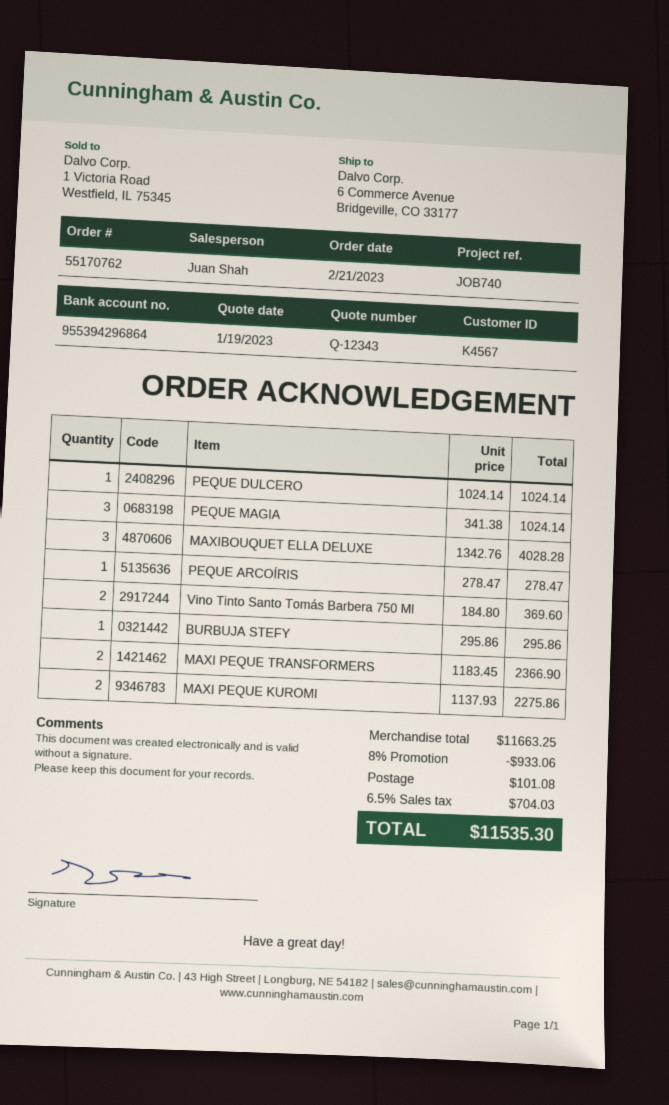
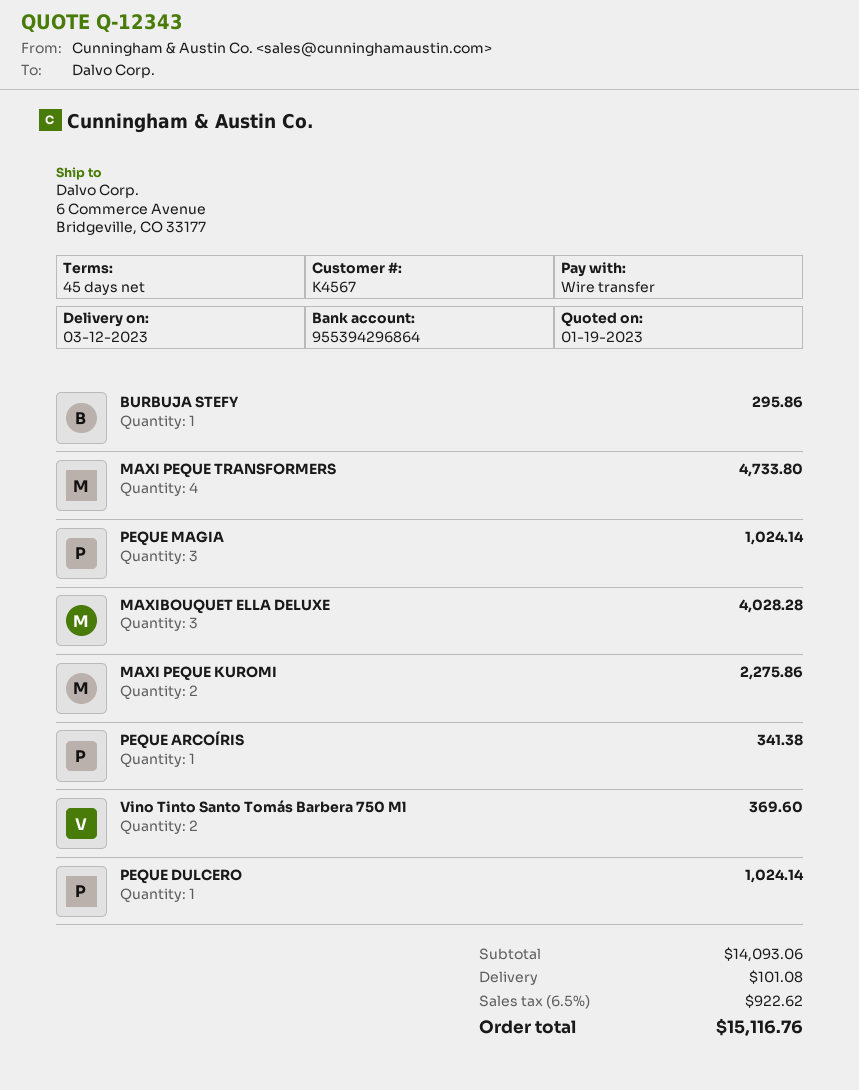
PEQUE ARCOÍRIS: 1 for 278.47 -> 1 for 341.38
MAXI PEQUE TRANSFORMERS: 2 for 2366.90 -> 4 for 4733.80
subtotal: 11663.25 -> 14093.06
discount: 8% = 933.06 -> none
tax: 6.5% = 704.03 -> 6.5% = 922.62
total: 11535.30 -> 15116.76

